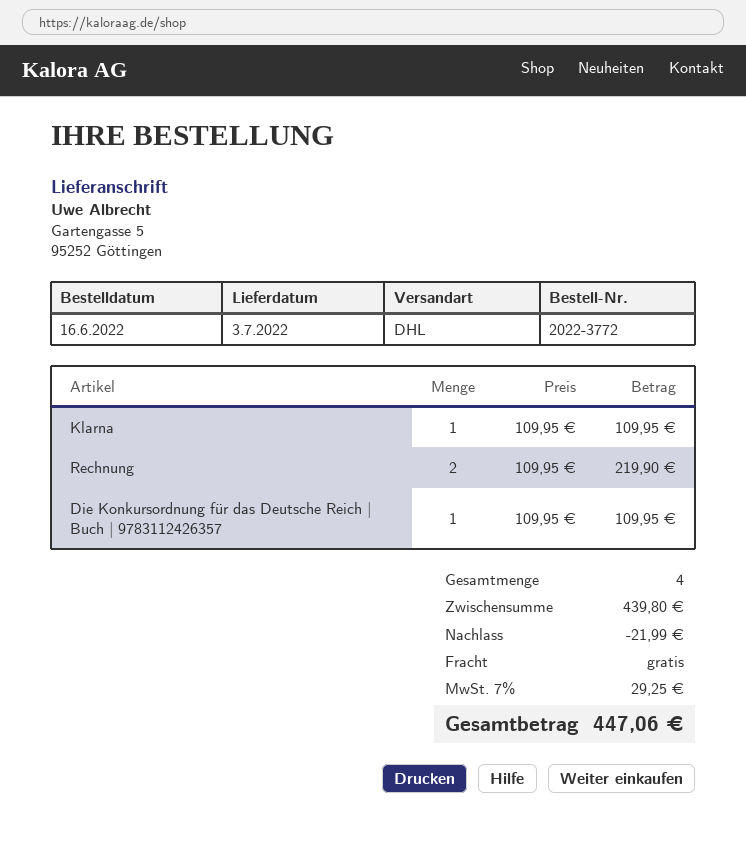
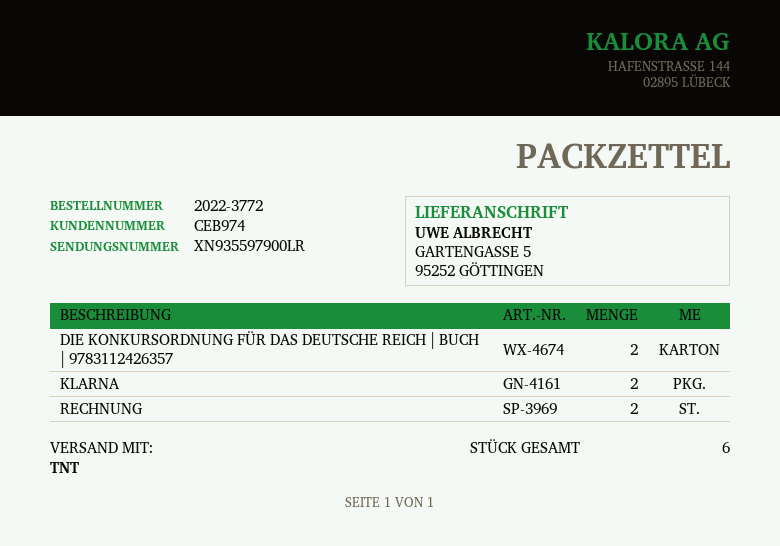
shipping method: DHL -> TNT
Klarna: 1 -> 2
Die Konkursordnung für das Deutsche Reich | Buch | 9783112426357: 1 -> 2
total quantity: 4 -> 6

